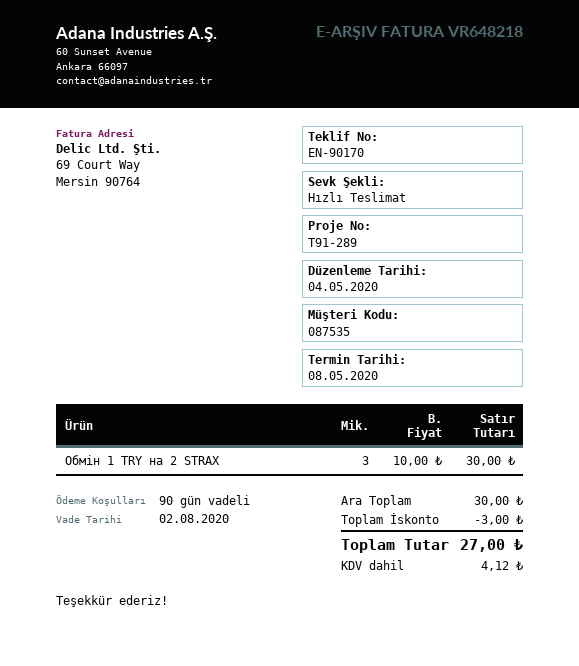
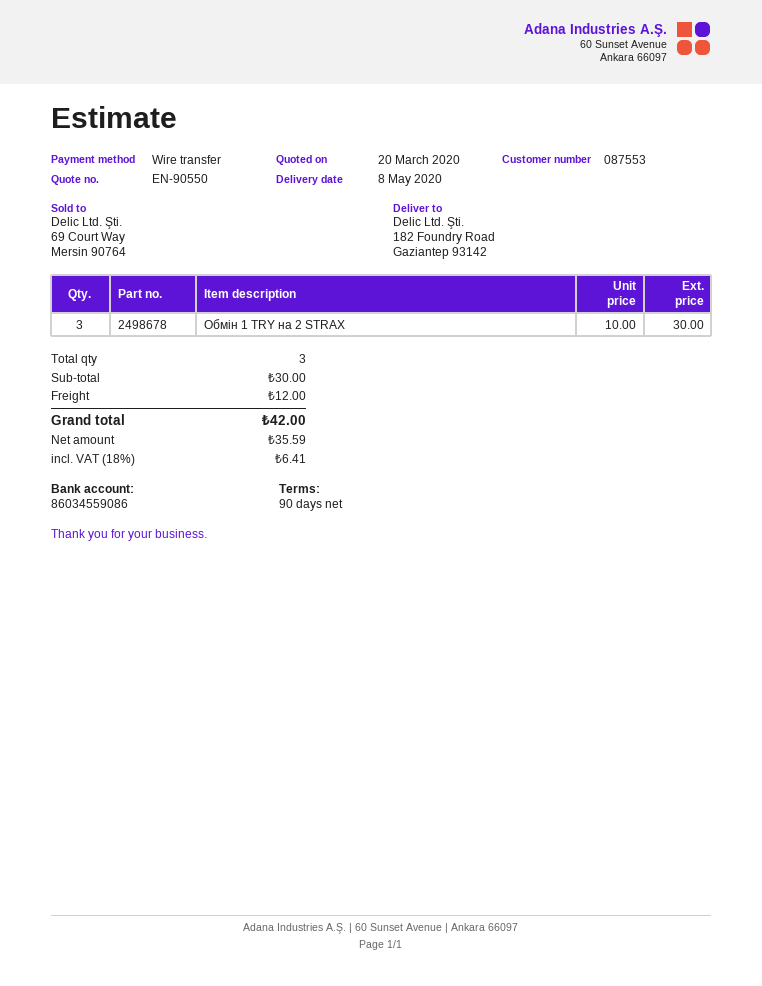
quote number: EN-90170 -> EN-90550
customer number: 087535 -> 087553
discount: 3.00 -> none
shipping: none -> 12.00
tax: 4.12 -> 6.41
total: 27.00 -> 42.00

